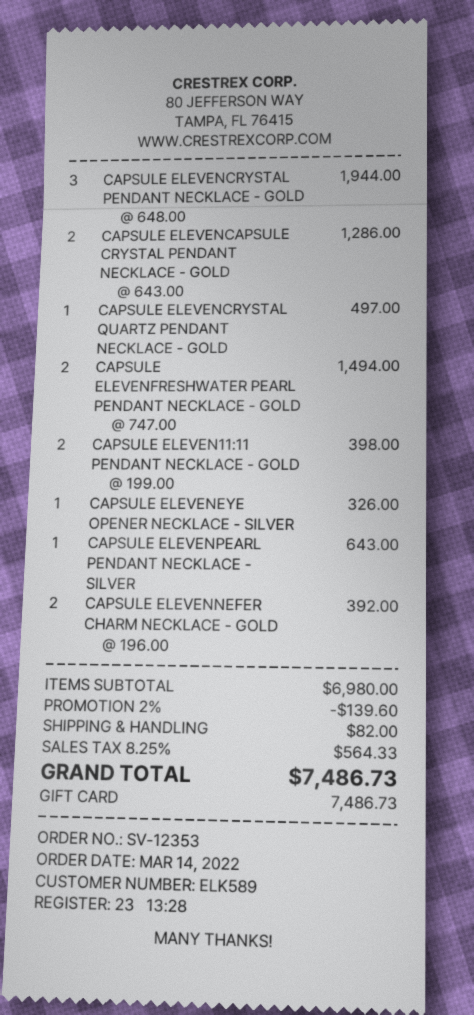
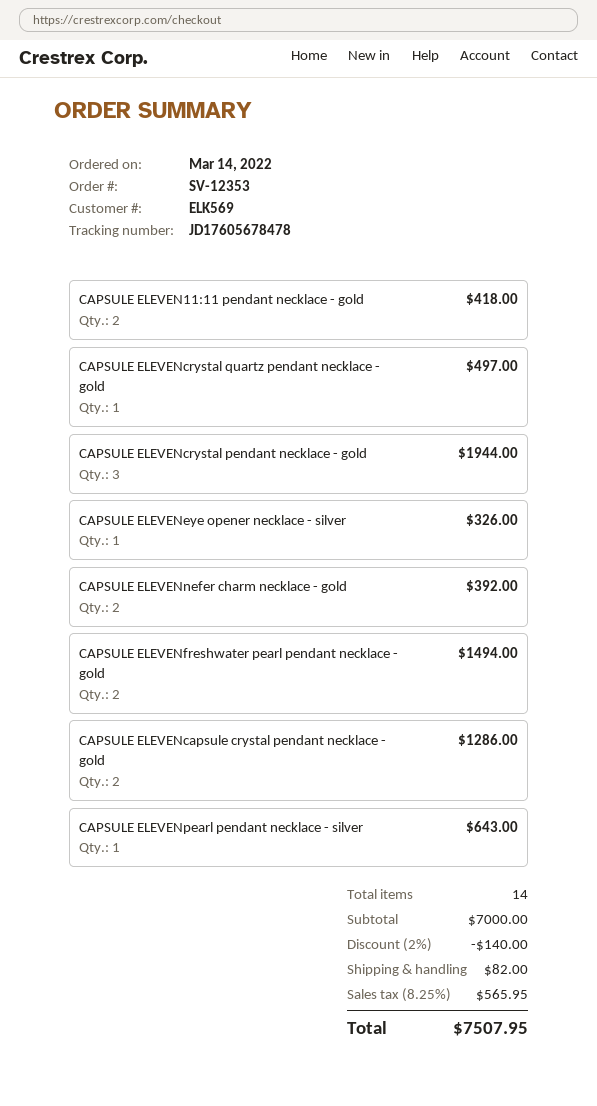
customer number: ELK589 -> ELK569
CAPSULE ELEVEN11:11 PENDANT NECKLACE - GOLD: 2 for 398.00 -> 2 for 418.00
subtotal: 6980.00 -> 7000.00
discount: 2% = 139.60 -> 2% = 140.00
tax: 8.25% = 564.33 -> 8.25% = 565.95
total: 7486.73 -> 7507.95

